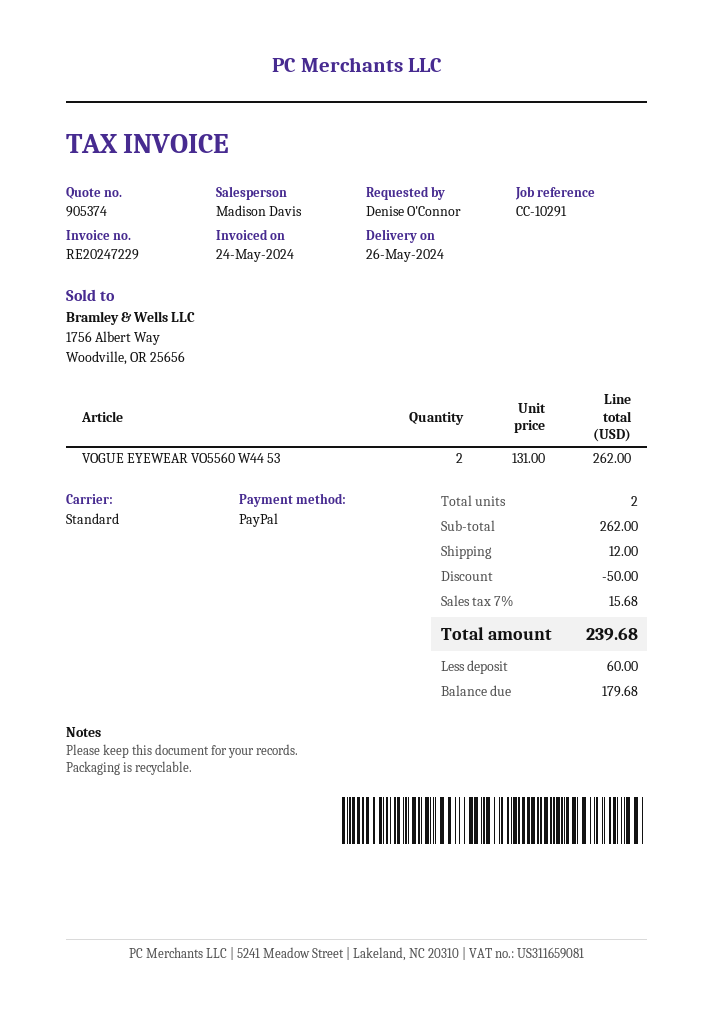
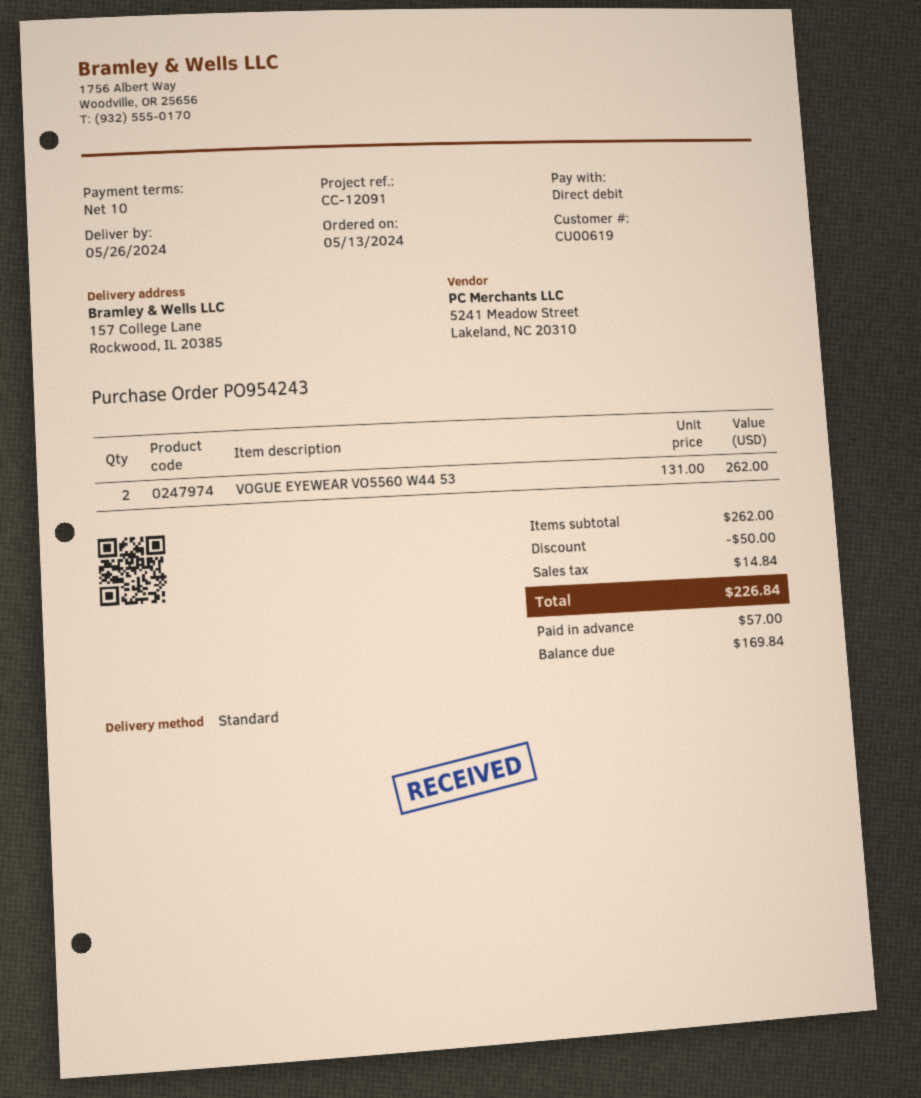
reference: CC-10291 -> CC-12091
payment method: PayPal -> direct debit
shipping: 12.00 -> none
tax: 15.68 -> 14.84
total: 239.68 -> 226.84
deposit: 60.00 -> 57.00
balance: 179.68 -> 169.84

